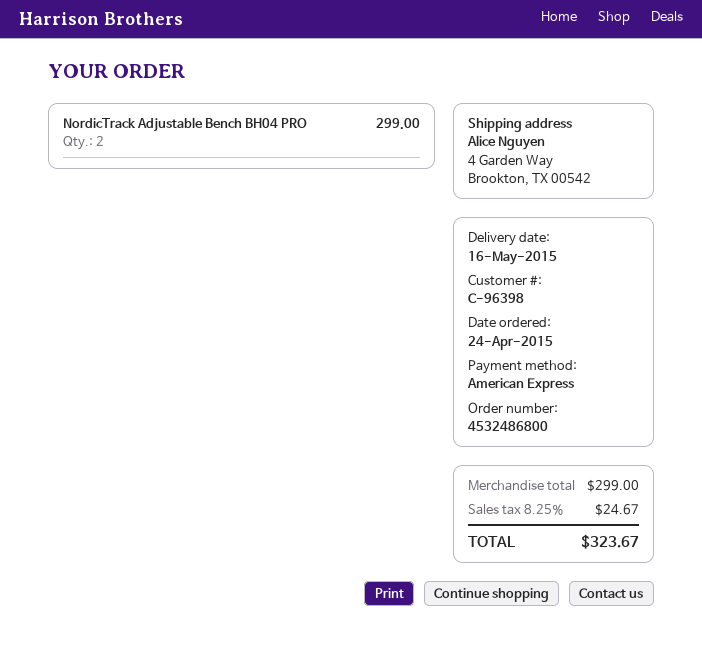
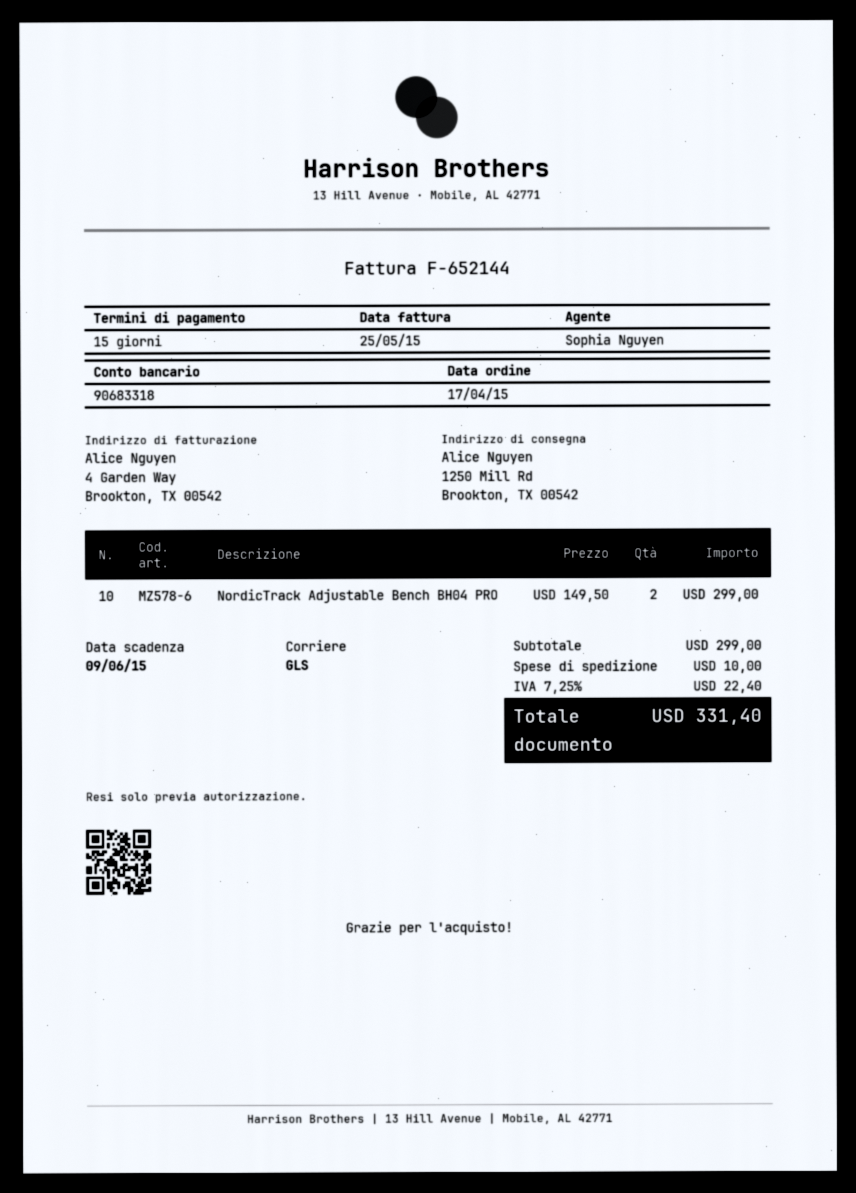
order date: 2015-04-24 -> 2015-04-17
ship to: 4 Garden Way, Brookton, TX 00542 -> 1250 Mill Rd, Brookton, TX 00542
shipping: none -> 10.00
tax: 8.25% = 24.67 -> 7.25% = 22.40
total: 323.67 -> 331.40

